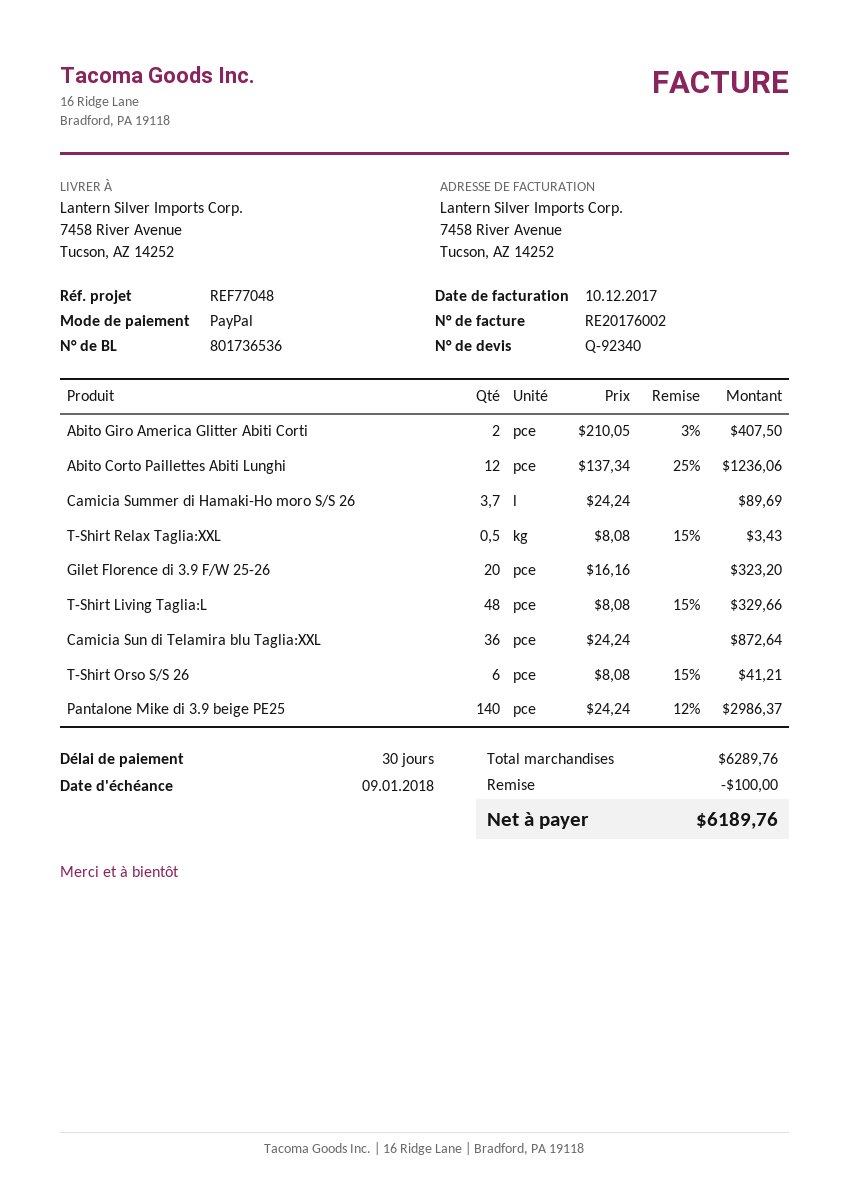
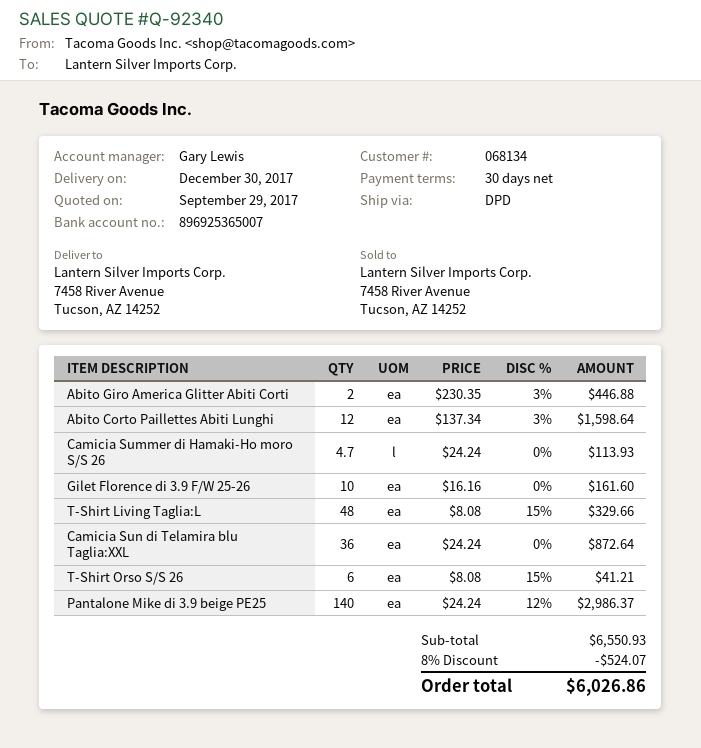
Abito Giro America Glitter Abiti Corti: 2 x 210.05 - 3% = 407.50 -> 2 x 230.35 - 3% = 446.88
Abito Corto Paillettes Abiti Lunghi: 12 x 137.34 - 25% = 1236.06 -> 12 x 137.34 - 3% = 1598.64
Camicia Summer di Hamaki-Ho moro S/S 26: 3.7 x 24.24 = 89.69 -> 4.7 x 24.24 = 113.93
T-Shirt Relax Taglia:XXL: 0.5 x 8.08 - 15% = 3.43 -> none
Gilet Florence di 3.9 F/W 25-26: 20 x 16.16 = 323.20 -> 10 x 16.16 = 161.60
subtotal: 6289.76 -> 6550.93
discount: 100.00 -> 524.07
total: 6189.76 -> 6026.86

